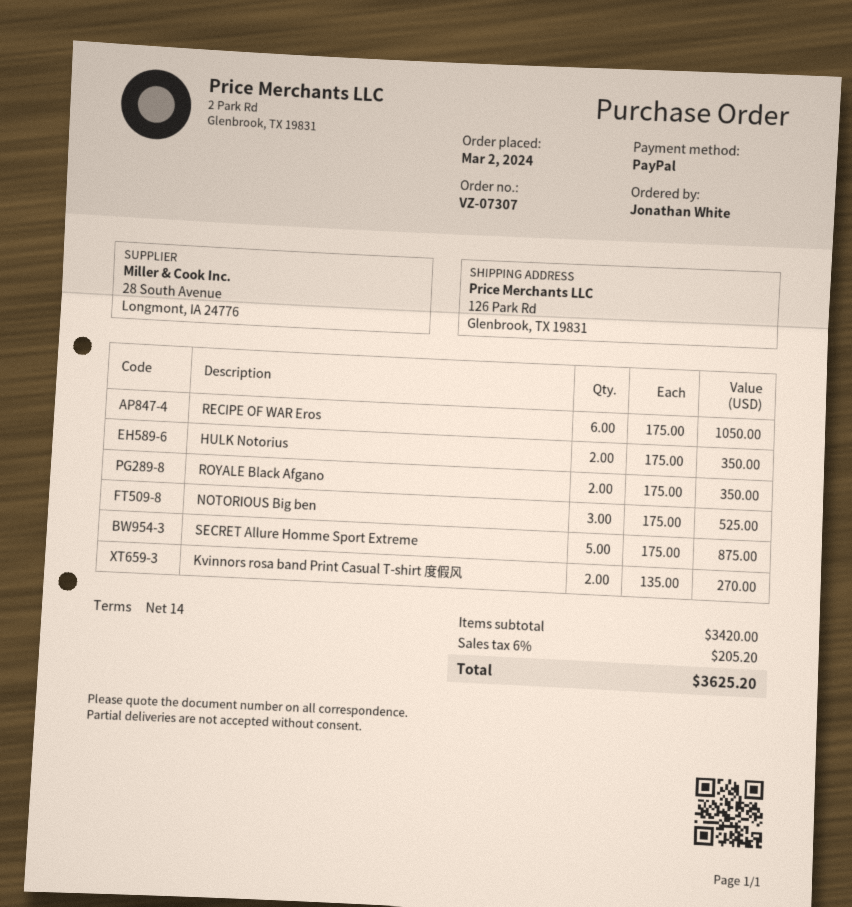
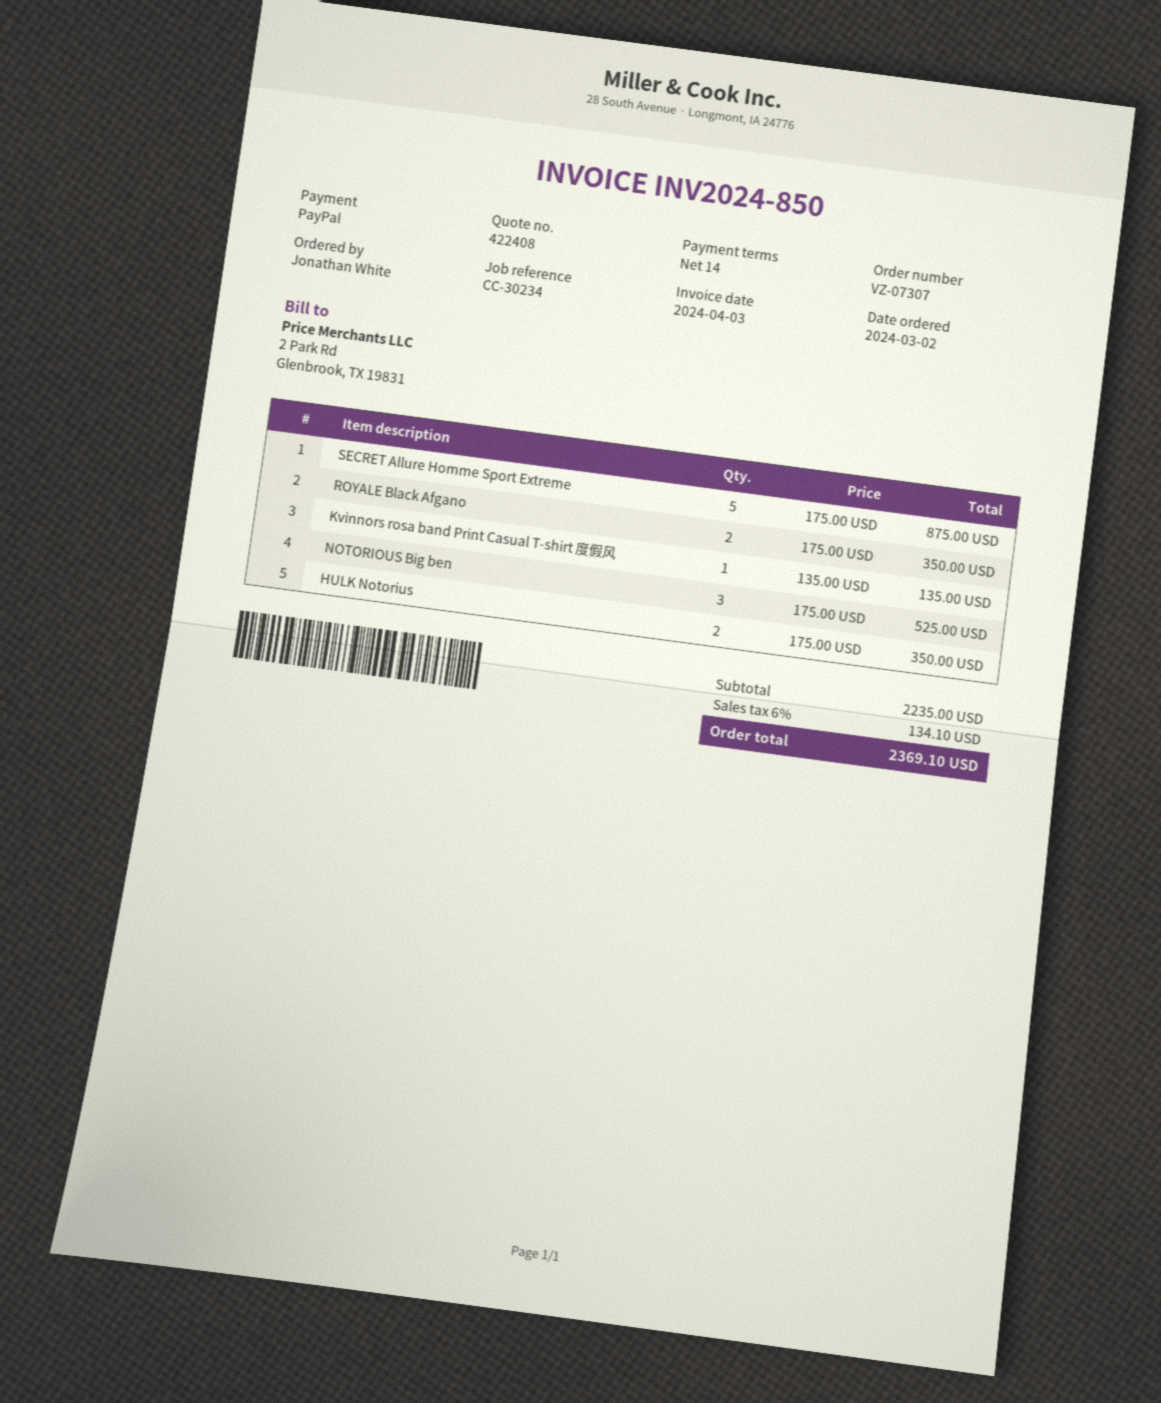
RECIPE OF WAR Eros: 6 x 175.00 = 1050.00 -> none
Kvinnors rosa band Print Casual T-shirt 度假风: 2 x 135.00 = 270.00 -> 1 x 135.00 = 135.00
subtotal: 3420.00 -> 2235.00
tax: 6% = 205.20 -> 6% = 134.10
total: 3625.20 -> 2369.10

